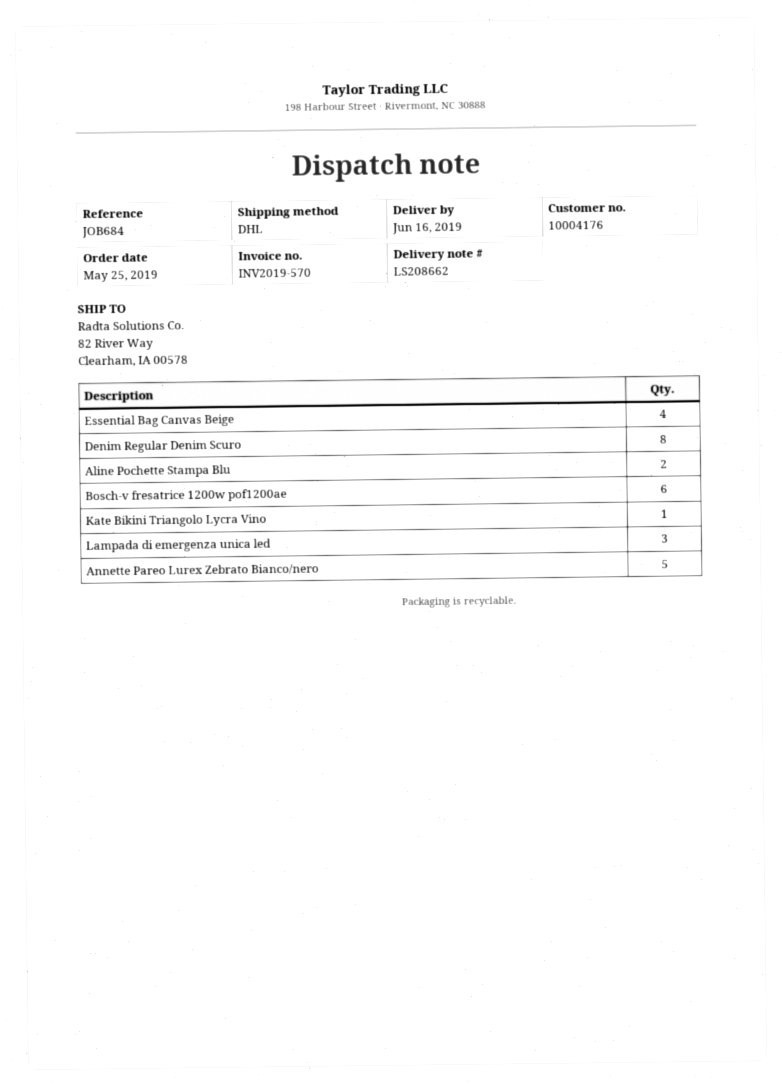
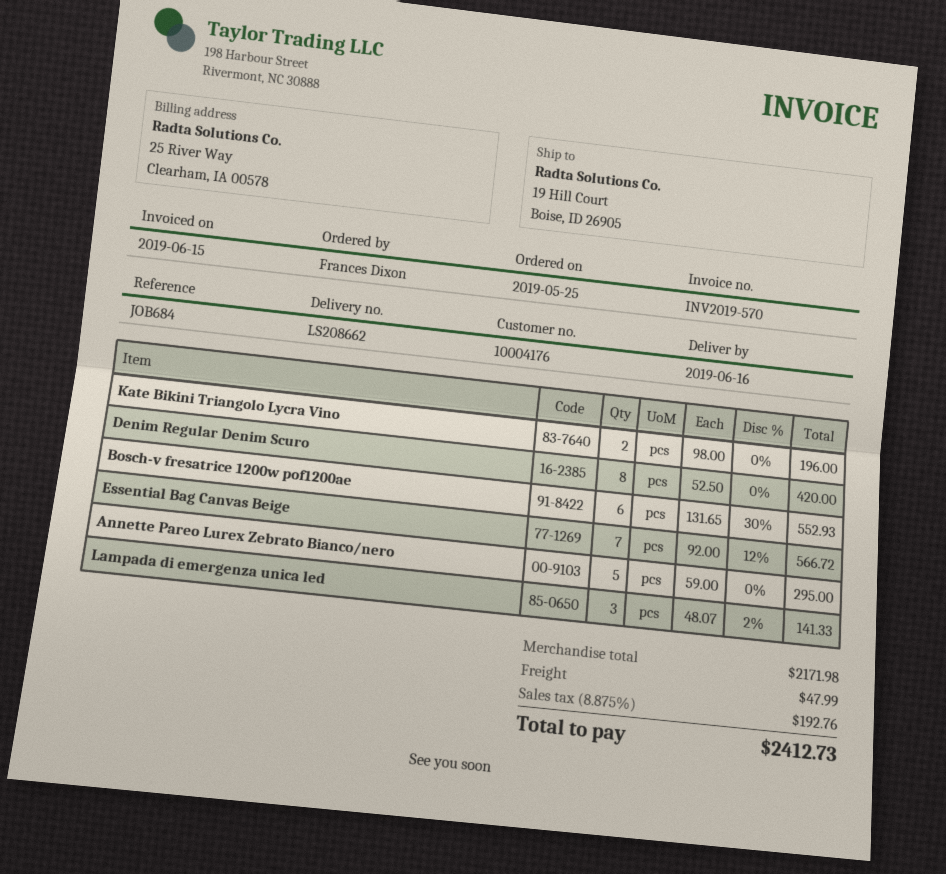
ship to: 82 River Way, Clearham, IA 00578 -> 19 Hill Court, Boise, ID 26905
Essential Bag Canvas Beige: 4 -> 7
Aline Pochette Stampa Blu: 2 -> none
Kate Bikini Triangolo Lycra Vino: 1 -> 2

